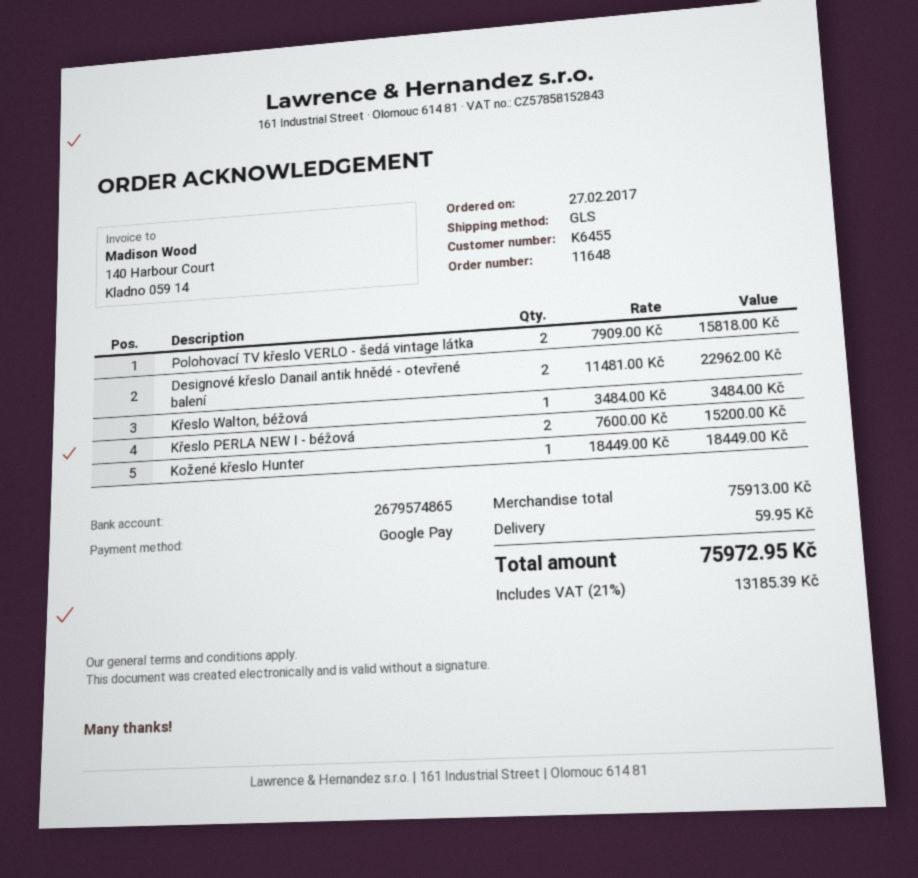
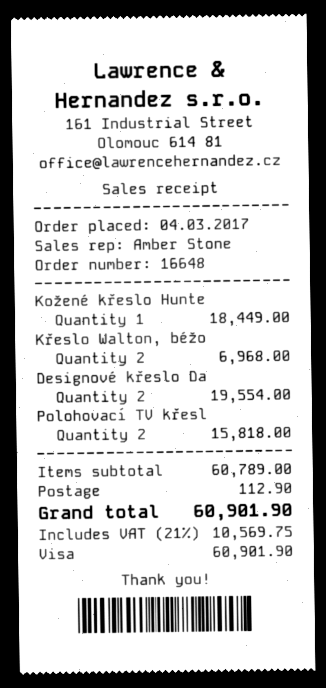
order number: 11648 -> 16648
order date: 2017-02-27 -> 2017-03-04
payment method: Google Pay -> Visa
Designové křeslo Danail antik hnědé - otevřené balení: 2 for 22962.00 -> 2 for 19554.00
Křeslo Walton, béžová: 1 for 3484.00 -> 2 for 6968.00
Křeslo PERLA NEW I - béžová: 2 for 15200.00 -> none
subtotal: 75913.00 -> 60789.00
shipping: 59.95 -> 112.90
tax: 21% = 13185.39 -> 21% = 10569.75
total: 75972.95 -> 60901.90

